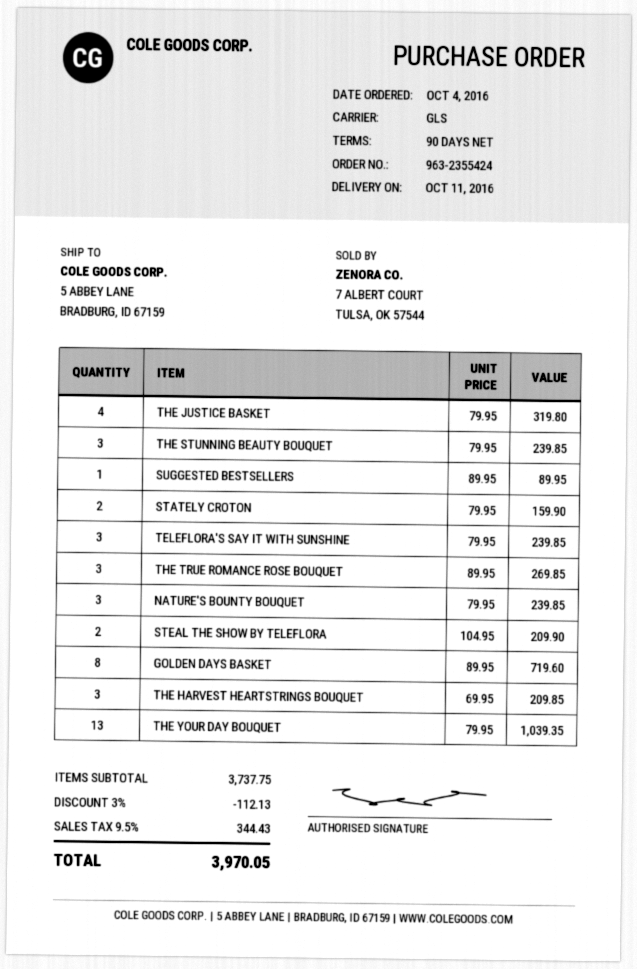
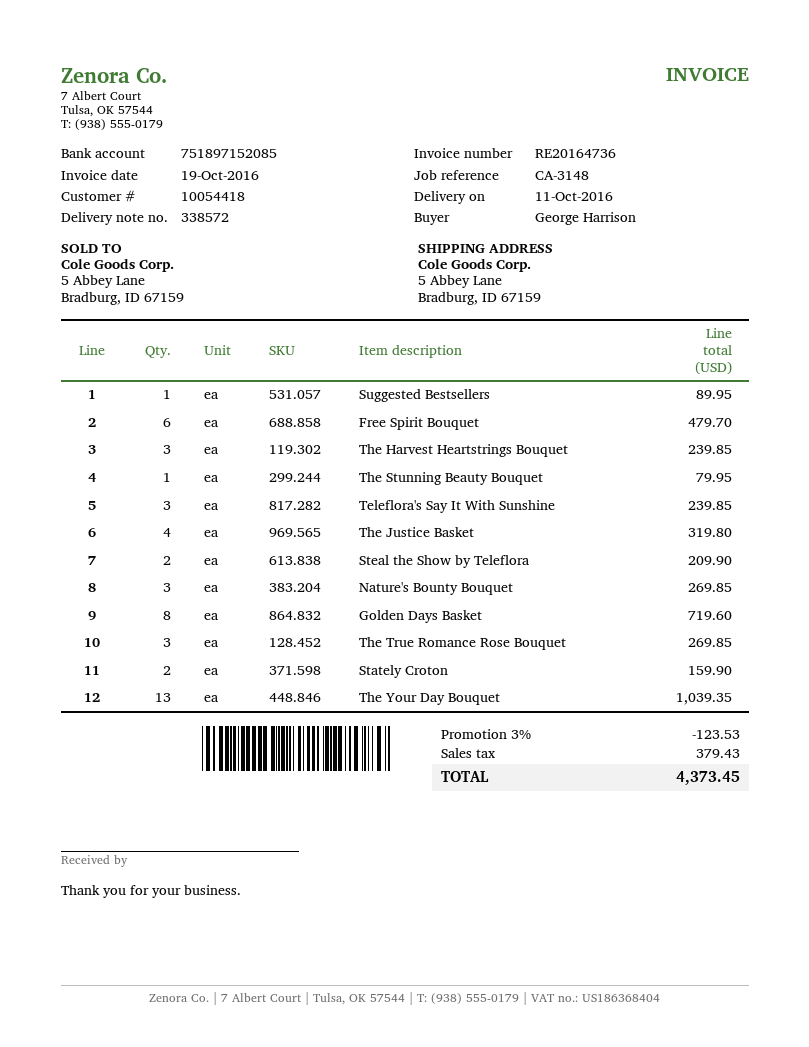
THE STUNNING BEAUTY BOUQUET: 3 for 239.85 -> 1 for 79.95
NATURE'S BOUNTY BOUQUET: 3 for 239.85 -> 3 for 269.85
THE HARVEST HEARTSTRINGS BOUQUET: 3 for 209.85 -> 3 for 239.85
Free Spirit Bouquet: none -> 6 for 479.70
discount: 3% = 112.13 -> 3% = 123.53
tax: 344.43 -> 379.43
total: 3970.05 -> 4373.45

